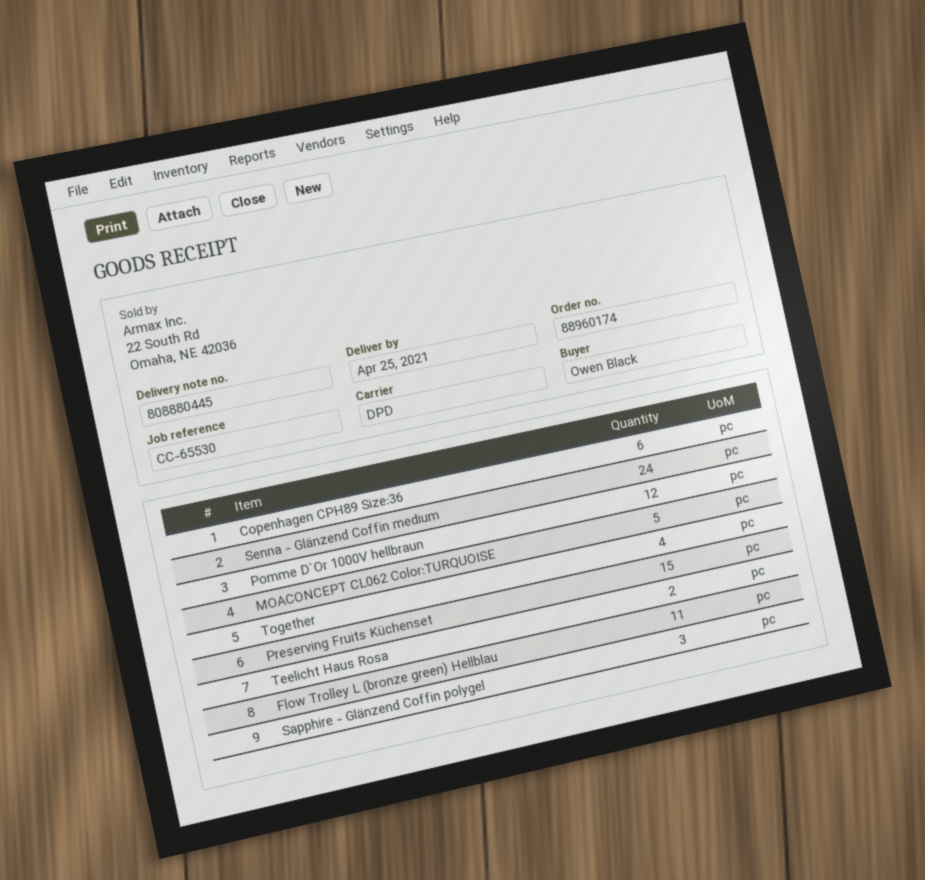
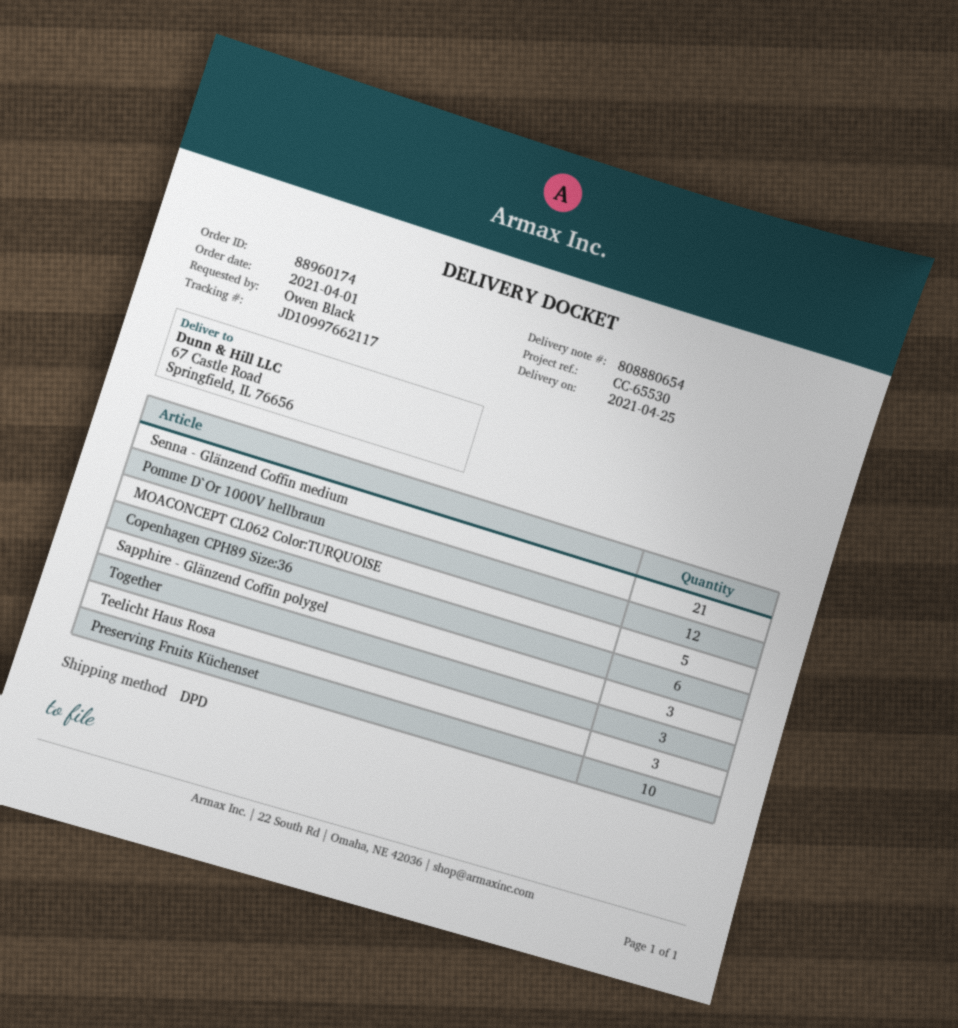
delivery note number: 808880445 -> 808880654
Senna - Glänzend Coffin medium: 24 -> 21
Together: 4 -> 3
Preserving Fruits Küchenset: 15 -> 10
Teelicht Haus Rosa: 2 -> 3
Flow Trolley L (bronze green) Hellblau: 11 -> none

